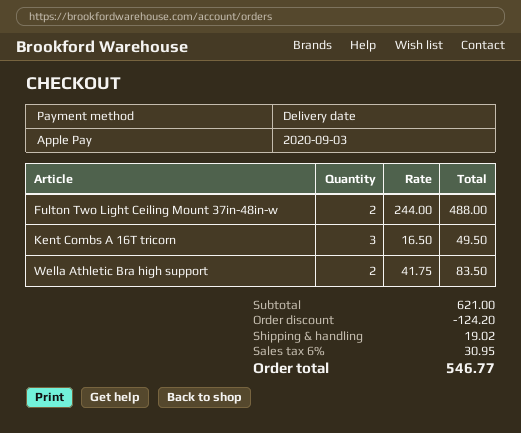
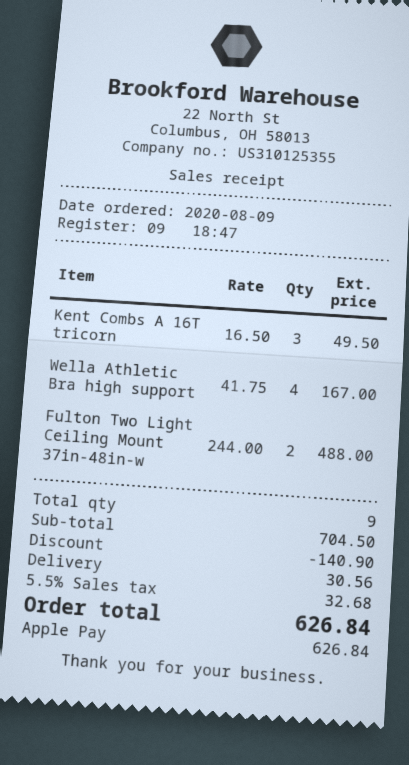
Wella Athletic Bra high support: 2 x 41.75 = 83.50 -> 4 x 41.75 = 167.00
subtotal: 621.00 -> 704.50
discount: 124.20 -> 140.90
shipping: 19.02 -> 30.56
tax: 6% = 30.95 -> 5.5% = 32.68
total: 546.77 -> 626.84

